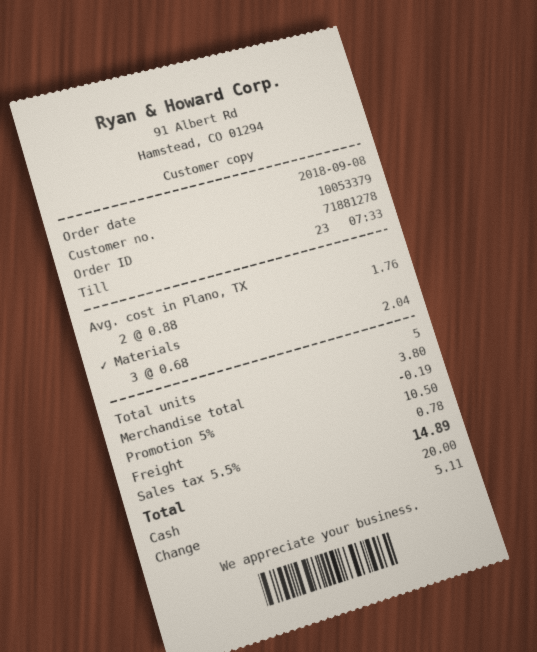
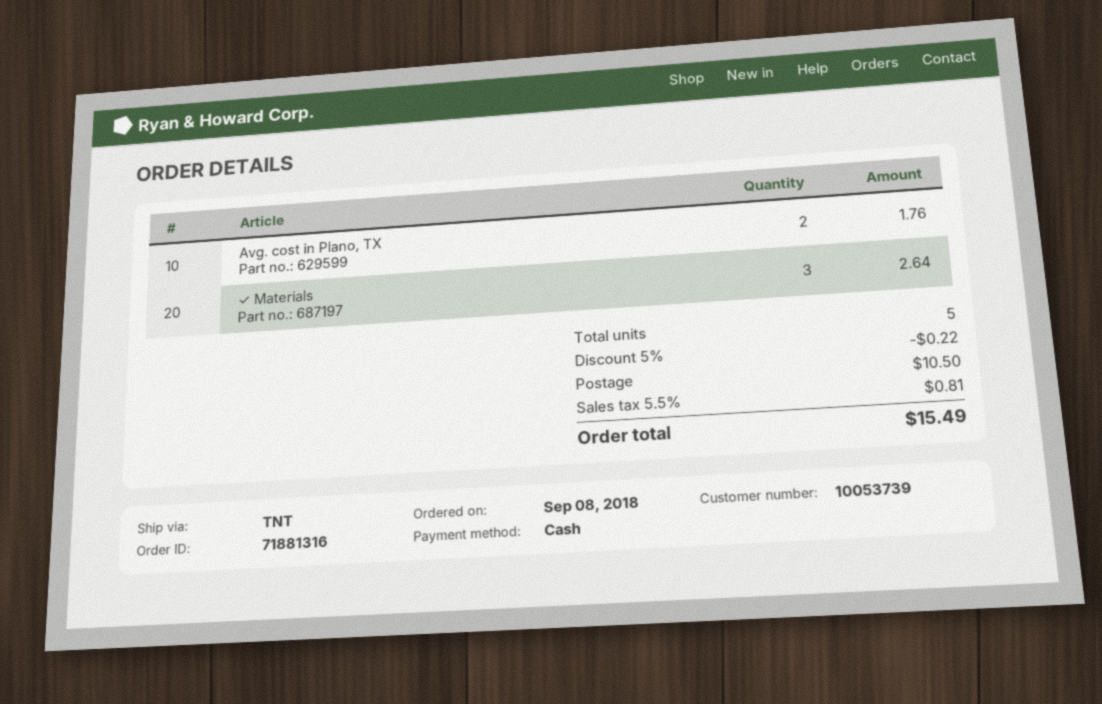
order number: 71881278 -> 71881316
customer number: 10053379 -> 10053739
✓ Materials: 3 for 2.04 -> 3 for 2.64
discount: 5% = 0.19 -> 5% = 0.22
tax: 5.5% = 0.78 -> 5.5% = 0.81
total: 14.89 -> 15.49

